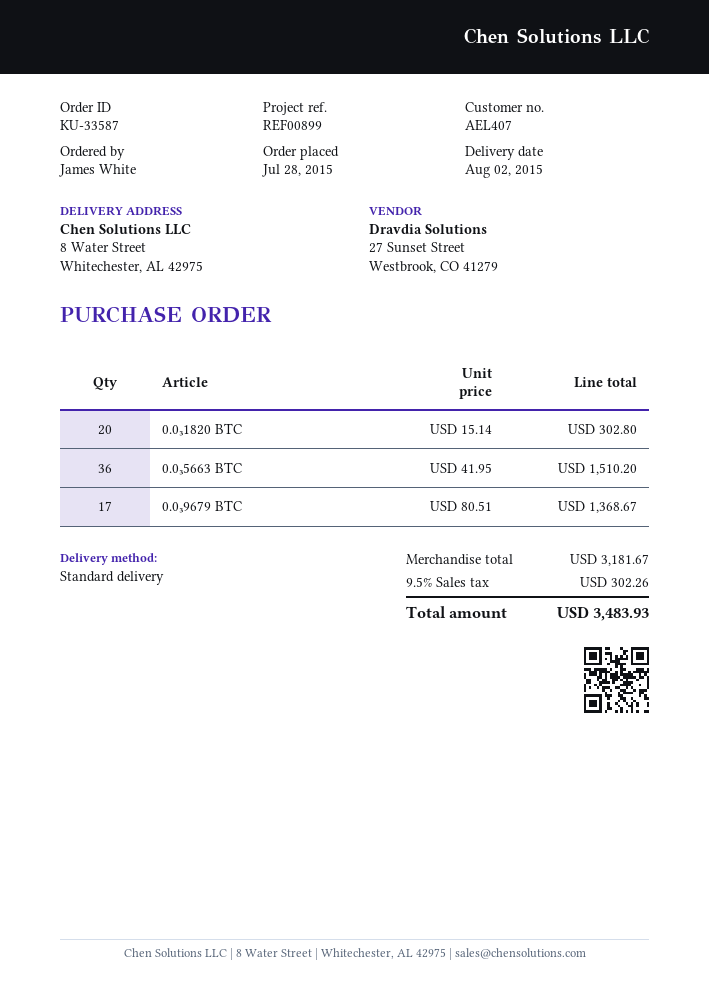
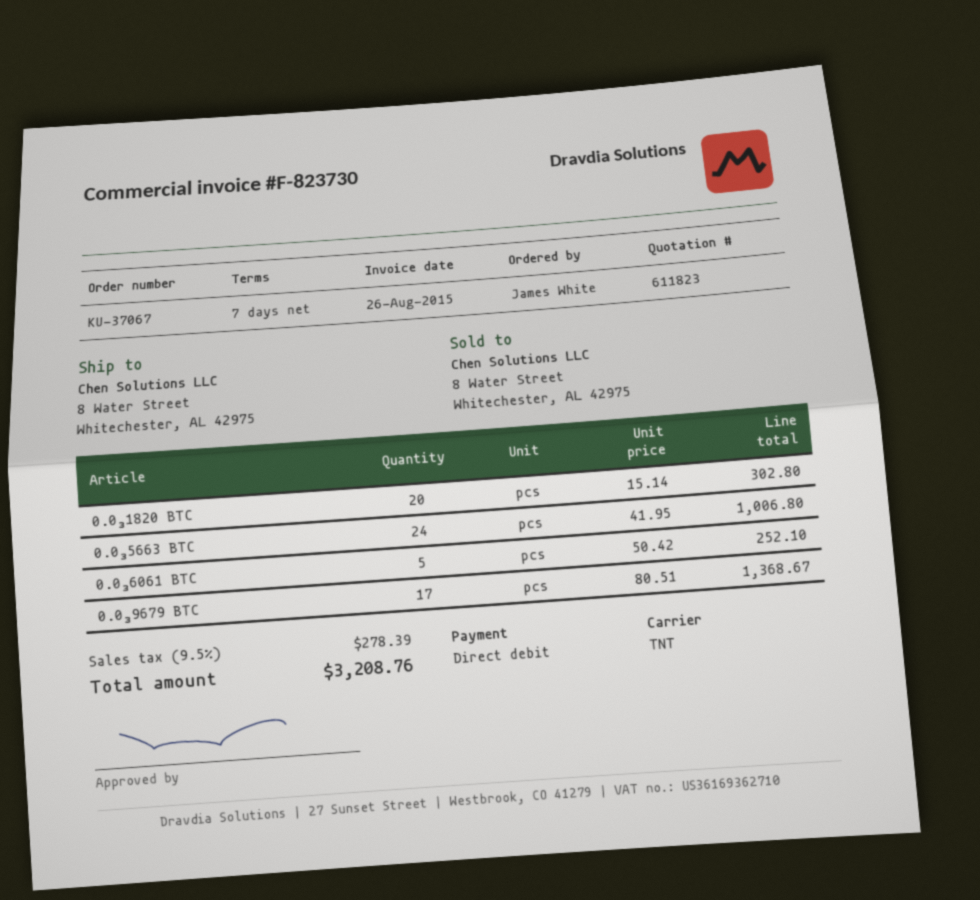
order number: KU-33587 -> KU-37067
shipping method: standard -> TNT
0.0₃5663 BTC: 36 x 41.95 = 1510.20 -> 24 x 41.95 = 1006.80
0.0₃6061 BTC: none -> 5 x 50.42 = 252.10
tax: 9.5% = 302.26 -> 9.5% = 278.39
total: 3483.93 -> 3208.76

